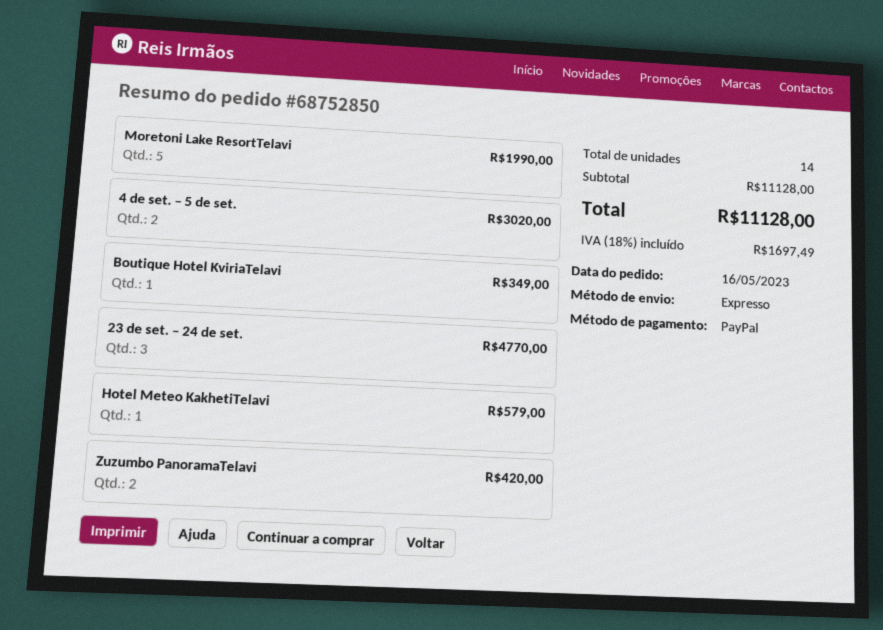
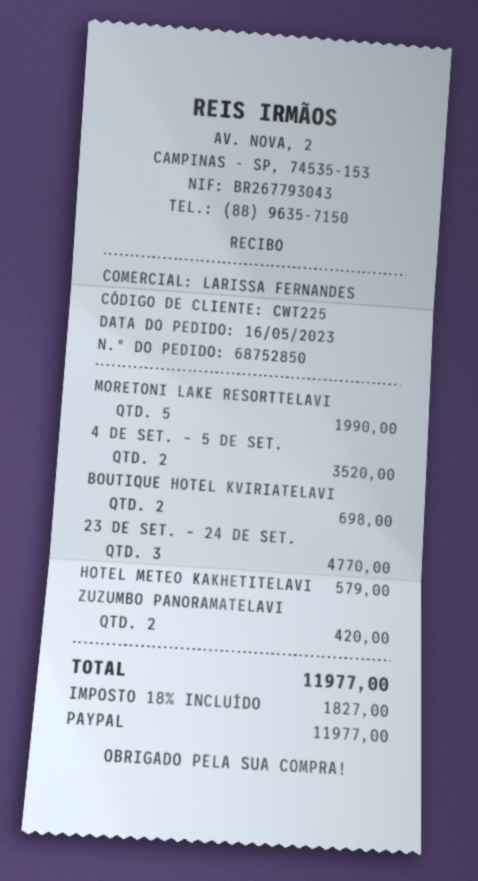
4 de set. – 5 de set.: 2 for 3020.00 -> 2 for 3520.00
Boutique Hotel KviriaTelavi: 1 for 349.00 -> 2 for 698.00
tax: 18% = 1697.49 -> 18% = 1827.00
total: 11128.00 -> 11977.00

